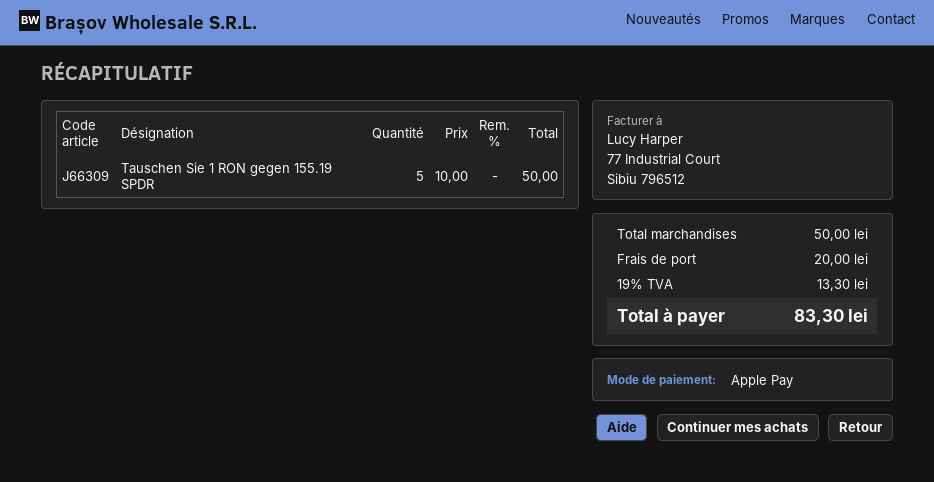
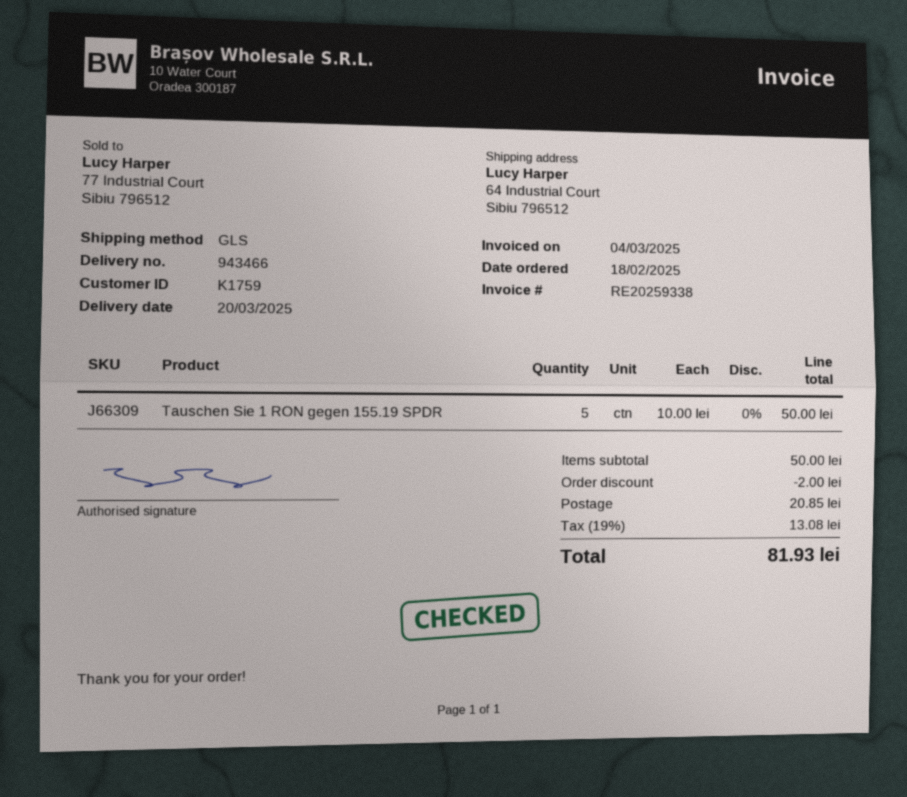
discount: none -> 2.00
shipping: 20.00 -> 20.85
tax: 19% = 13.30 -> 19% = 13.08
total: 83.30 -> 81.93

